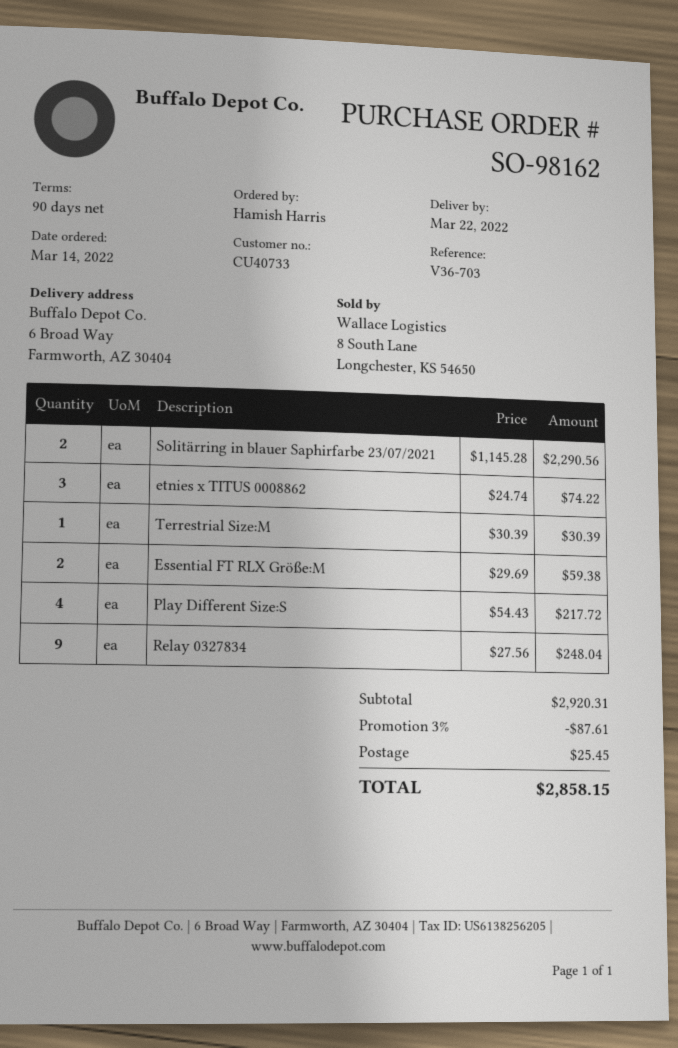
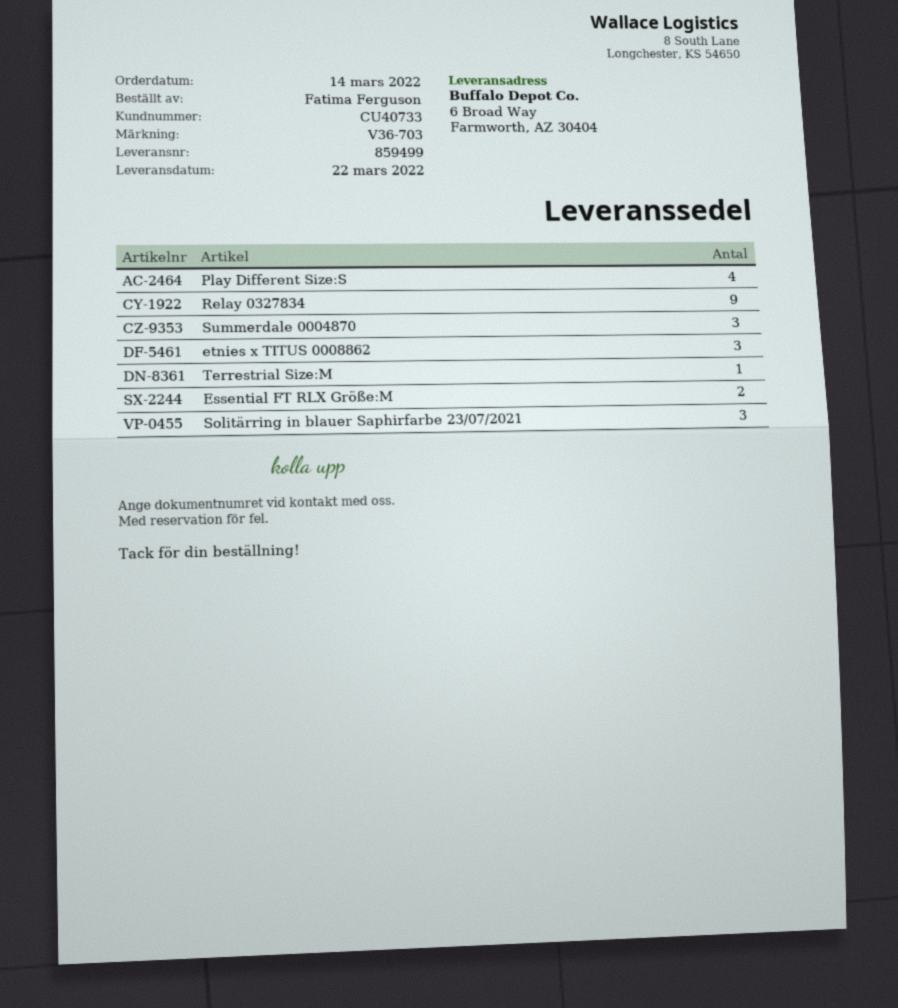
ordered by: Hamish Harris -> Fatima Ferguson
Solitärring in blauer Saphirfarbe 23/07/2021: 2 -> 3
Summerdale 0004870: none -> 3

